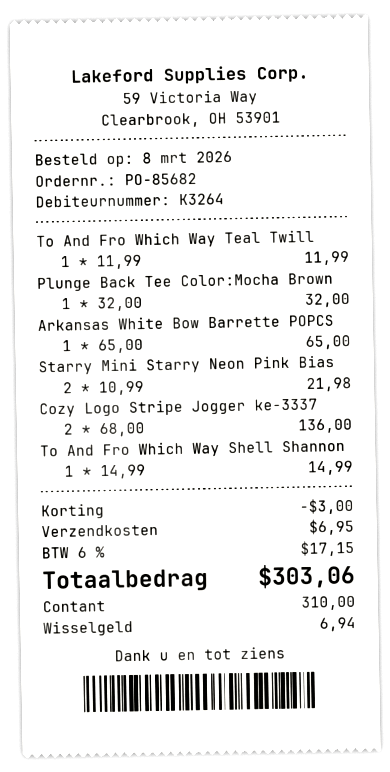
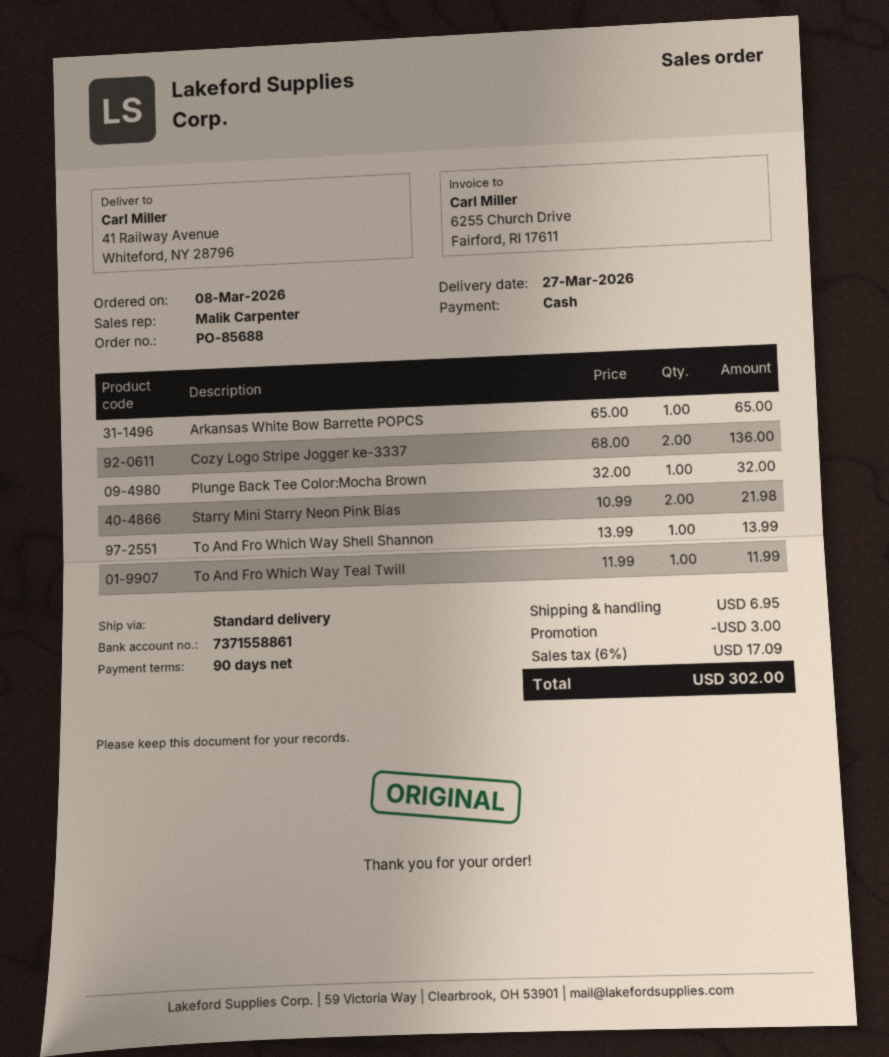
order number: PO-85682 -> PO-85688
To And Fro Which Way Shell Shannon: 1 x 14.99 = 14.99 -> 1 x 13.99 = 13.99
tax: 6% = 17.15 -> 6% = 17.09
total: 303.06 -> 302.00

